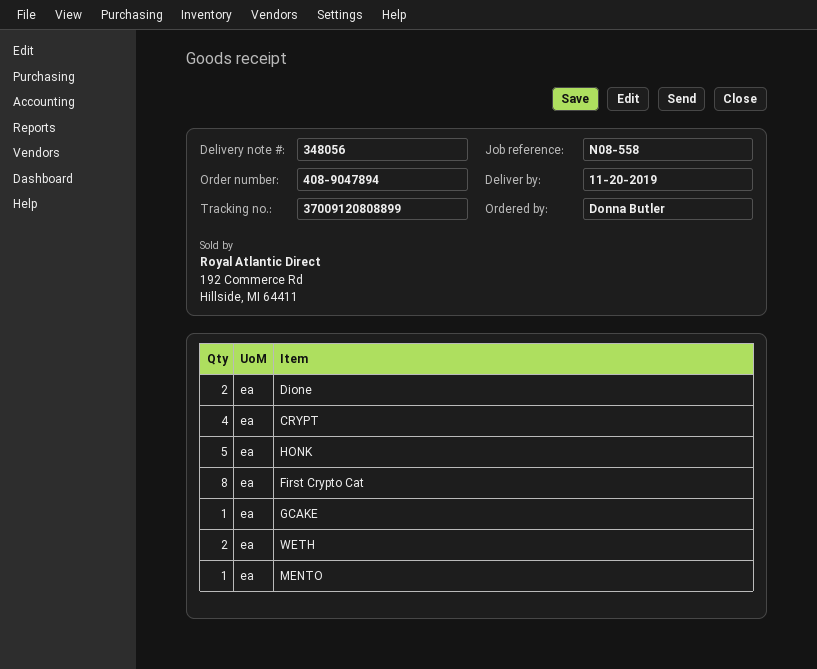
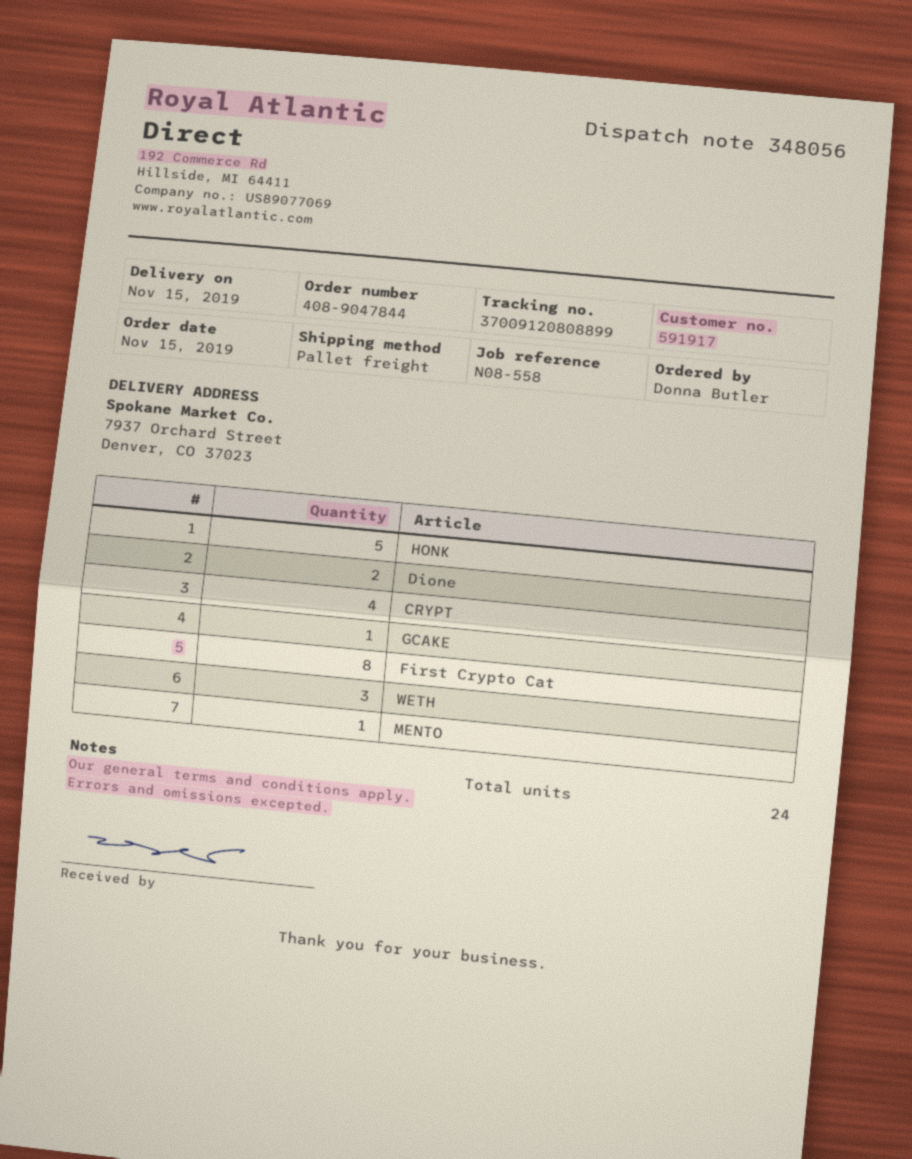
order number: 408-9047894 -> 408-9047844
delivery date: 2019-11-20 -> 2019-11-15
WETH: 2 -> 3

